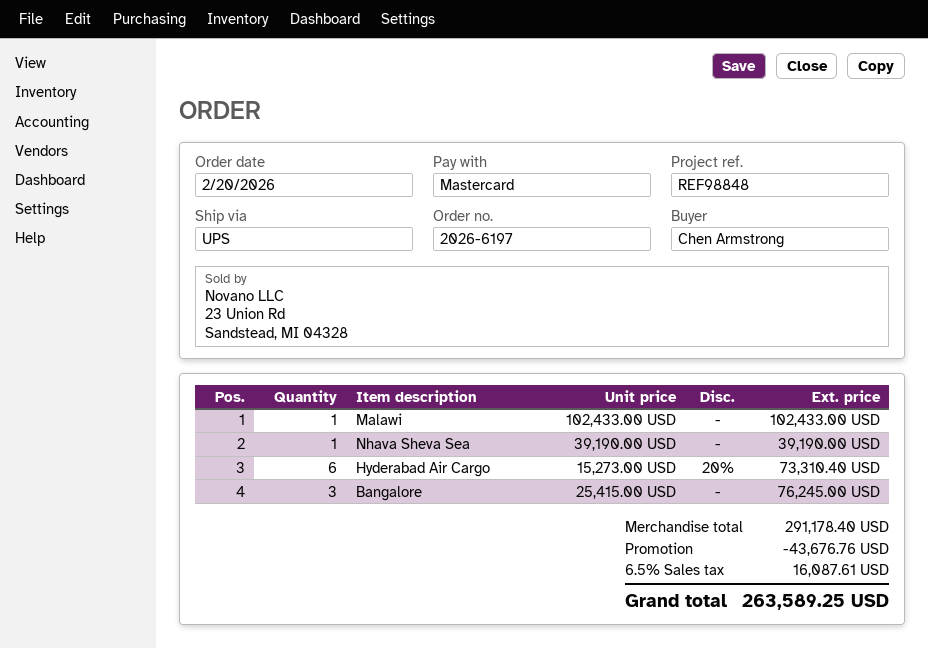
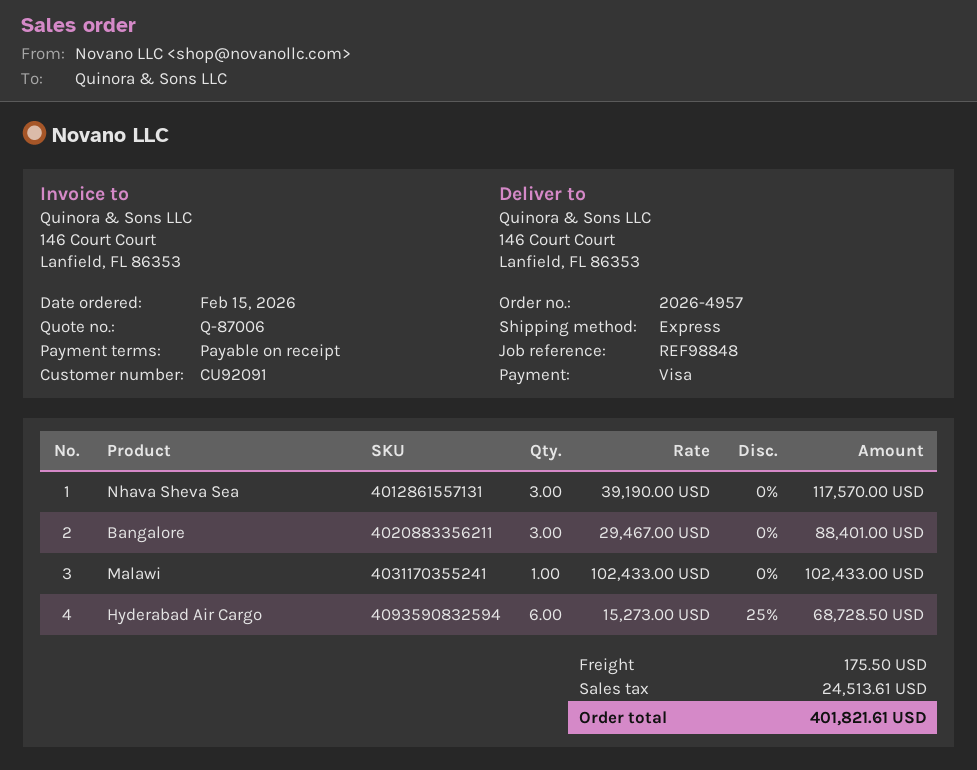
order number: 2026-6197 -> 2026-4957
order date: 2026-02-20 -> 2026-02-15
payment method: Mastercard -> Visa
shipping method: UPS -> express
Nhava Sheva Sea: 1 x 39190.00 = 39190.00 -> 3 x 39190.00 = 117570.00
Hyderabad Air Cargo: 6 x 15273.00 - 20% = 73310.40 -> 6 x 15273.00 - 25% = 68728.50
Bangalore: 3 x 25415.00 = 76245.00 -> 3 x 29467.00 = 88401.00
discount: 43676.76 -> none
shipping: none -> 175.50
tax: 16087.61 -> 24513.61
total: 263589.25 -> 401821.61

